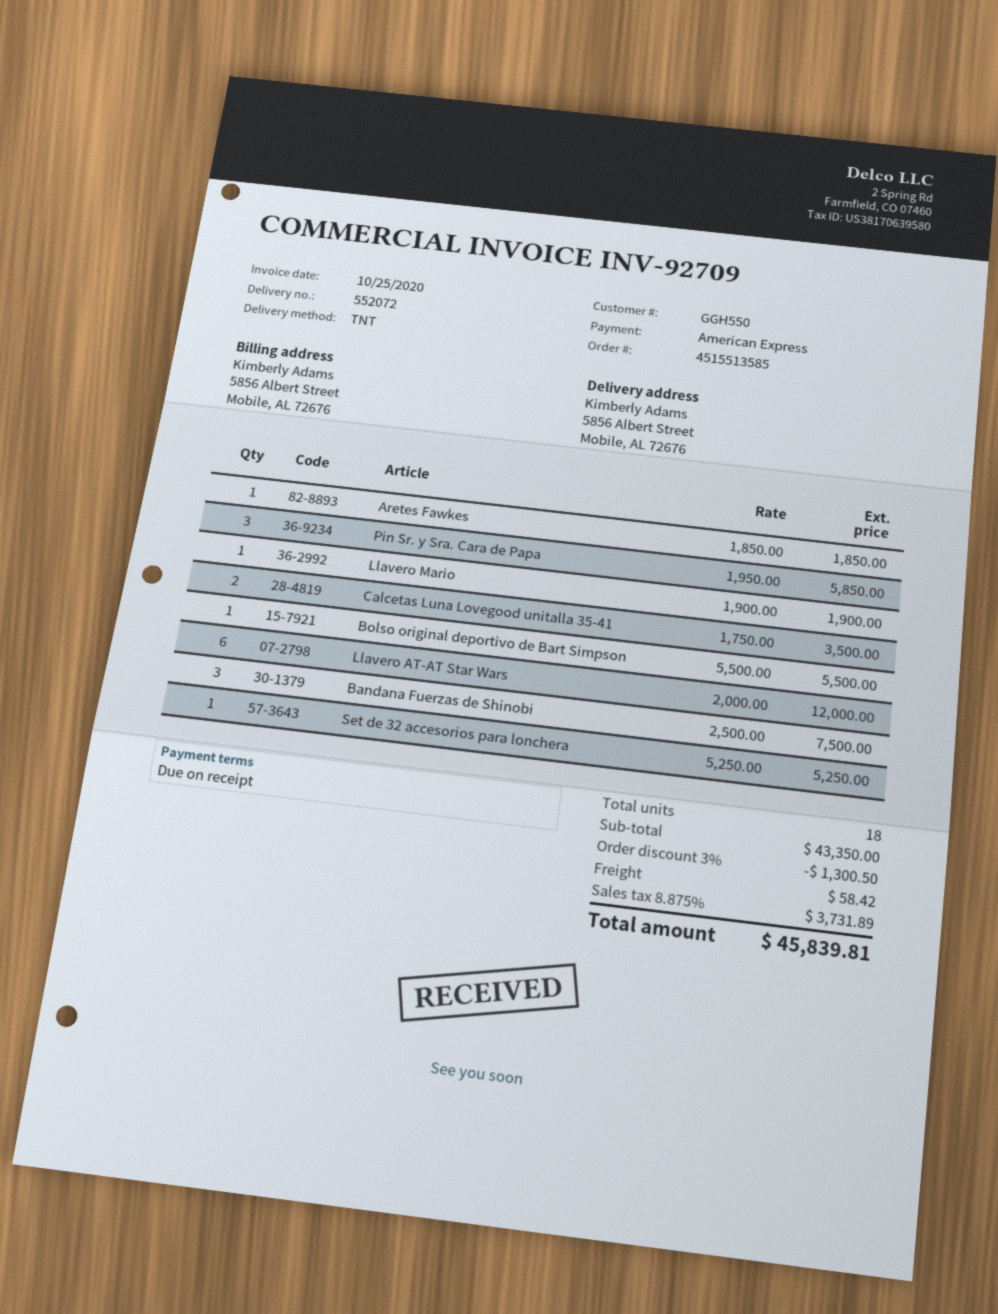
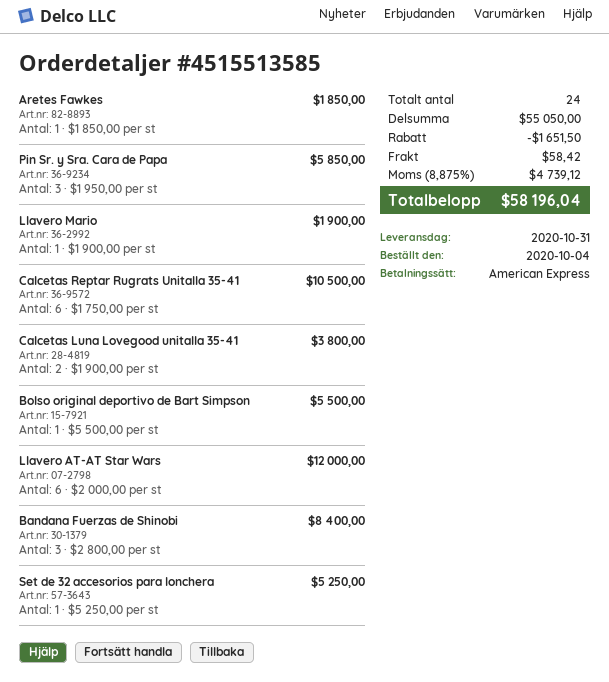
Calcetas Luna Lovegood unitalla 35-41: 2 x 1750.00 = 3500.00 -> 2 x 1900.00 = 3800.00
Bandana Fuerzas de Shinobi: 3 x 2500.00 = 7500.00 -> 3 x 2800.00 = 8400.00
Calcetas Reptar Rugrats Unitalla 35-41: none -> 6 x 1750.00 = 10500.00
total quantity: 18 -> 24
subtotal: 43350.00 -> 55050.00
discount: 1300.50 -> 1651.50
tax: 8.875% = 3731.89 -> 8.875% = 4739.12
total: 45839.81 -> 58196.04

